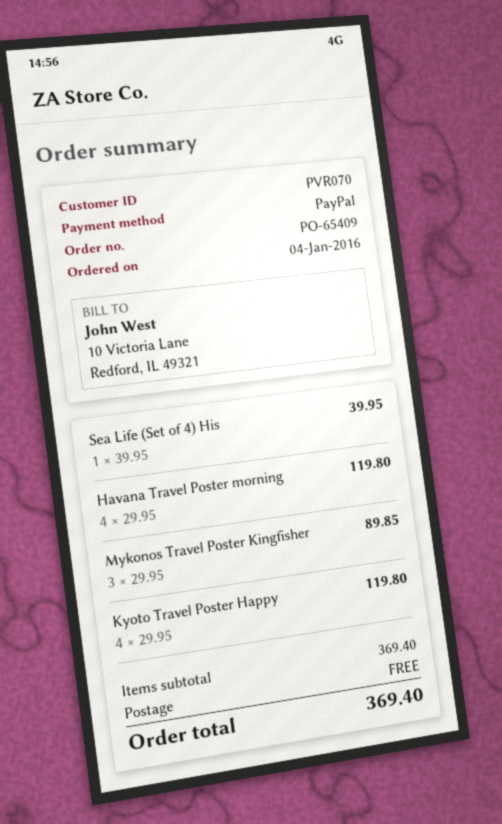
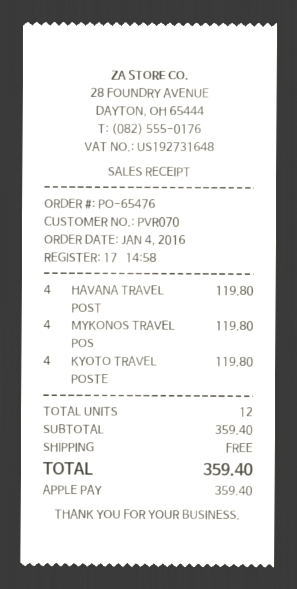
order number: PO-65409 -> PO-65476
payment method: PayPal -> Apple Pay
Sea Life (Set of 4) His: 1 for 39.95 -> none
Mykonos Travel Poster Kingfisher: 3 for 89.85 -> 4 for 119.80
subtotal: 369.40 -> 359.40
total: 369.40 -> 359.40

